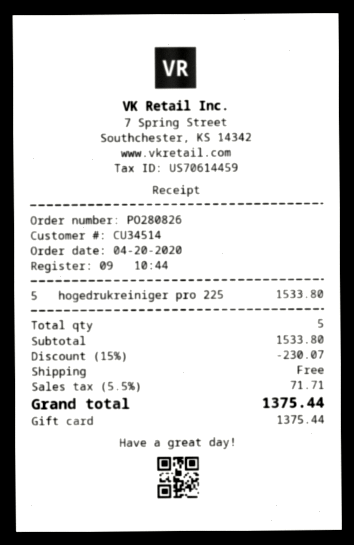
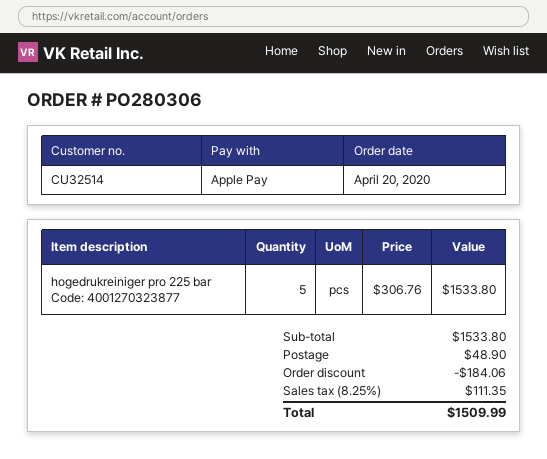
order number: PO280826 -> PO280306
customer number: CU34514 -> CU32514
payment method: gift card -> Apple Pay
discount: 230.07 -> 184.06
shipping: 0.00 -> 48.90
tax: 5.5% = 71.71 -> 8.25% = 111.35
total: 1375.44 -> 1509.99

